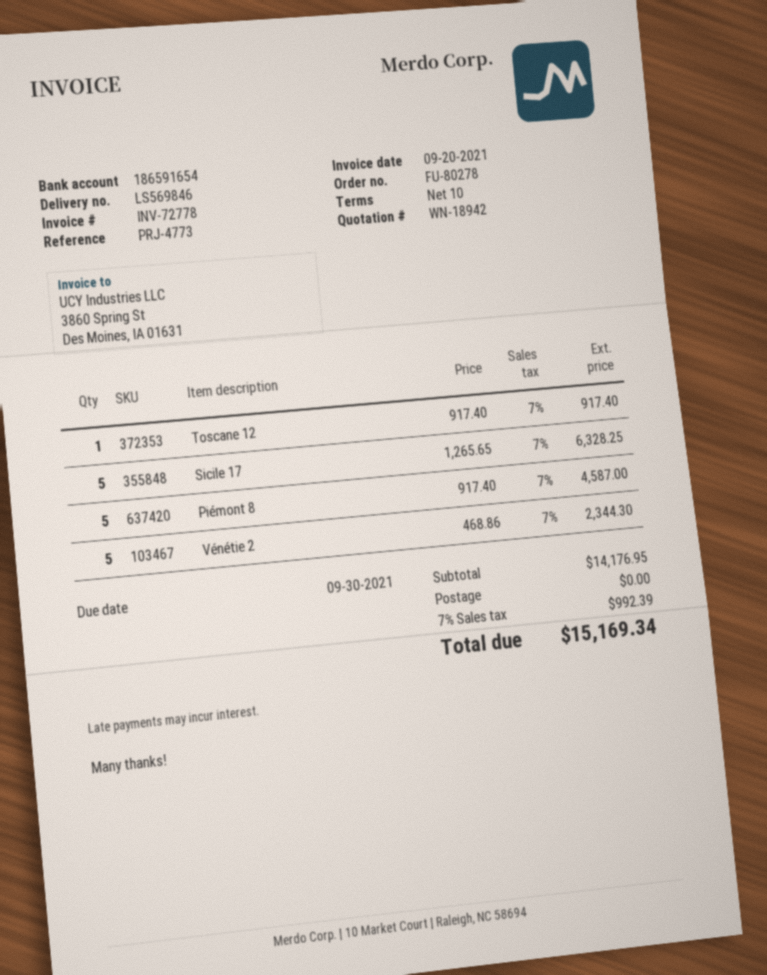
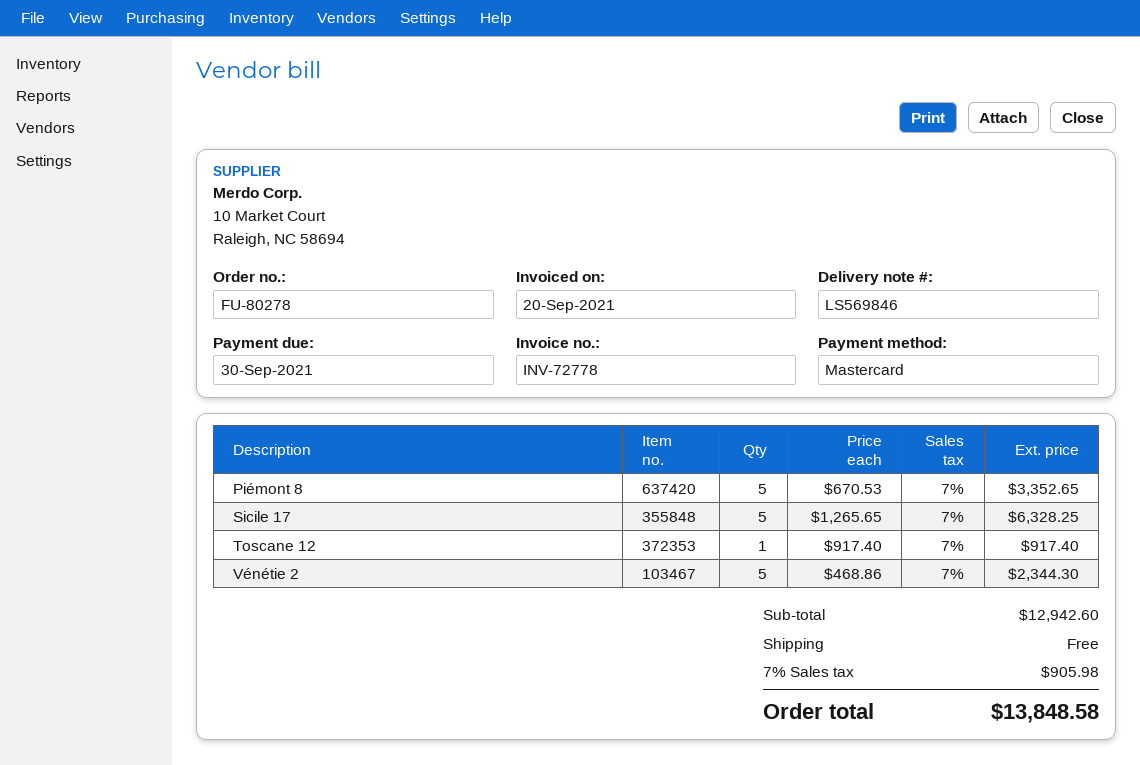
Piémont 8: 5 x 917.40 = 4587.00 -> 5 x 670.53 = 3352.65
subtotal: 14176.95 -> 12942.60
tax: 7% = 992.39 -> 7% = 905.98
total: 15169.34 -> 13848.58

